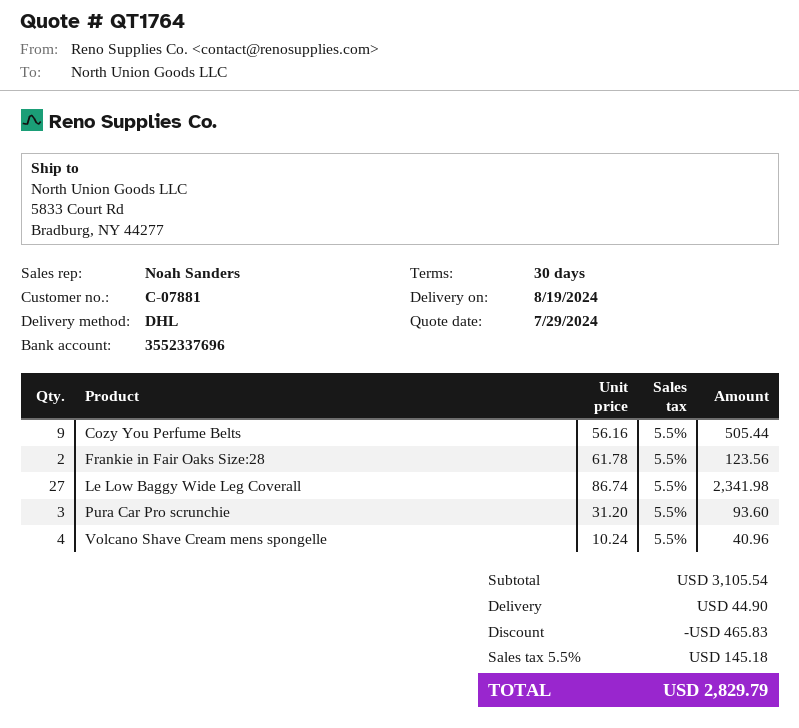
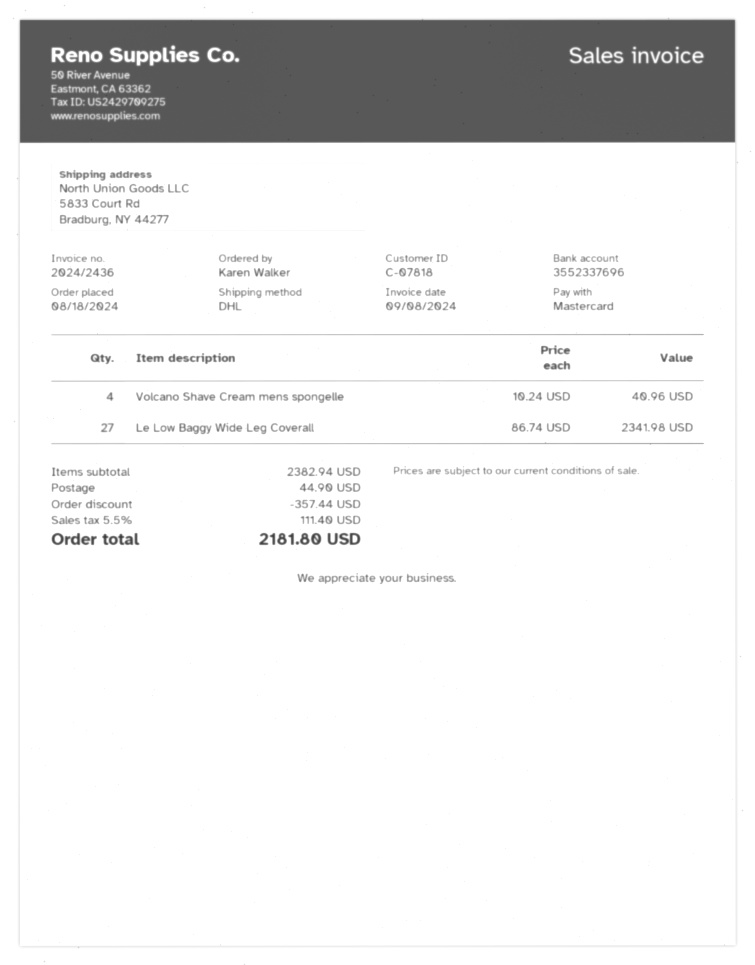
customer number: C-07881 -> C-07818
Cozy You Perfume Belts: 9 x 56.16 = 505.44 -> none
Frankie in Fair Oaks Size:28: 2 x 61.78 = 123.56 -> none
Pura Car Pro scrunchie: 3 x 31.20 = 93.60 -> none
subtotal: 3105.54 -> 2382.94
discount: 465.83 -> 357.44
tax: 5.5% = 145.18 -> 5.5% = 111.40
total: 2829.79 -> 2181.80

